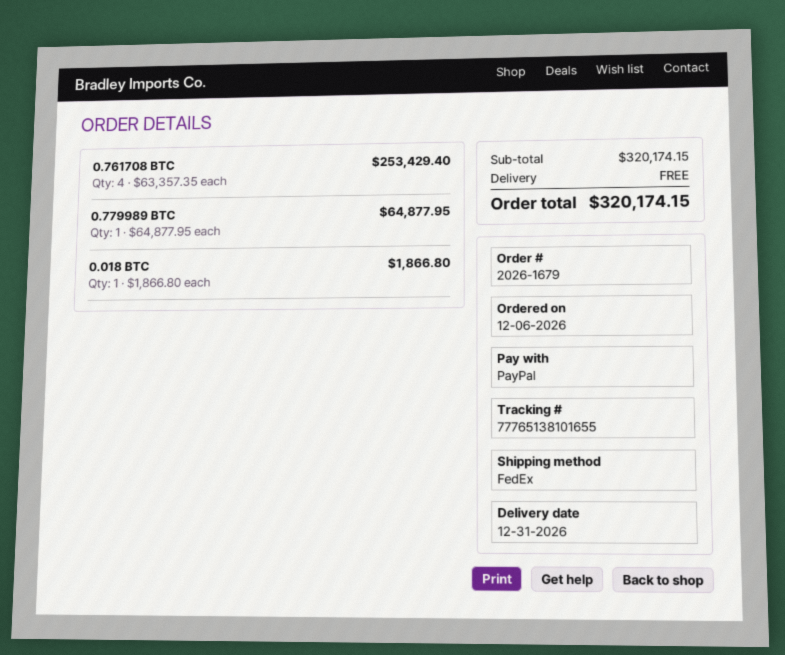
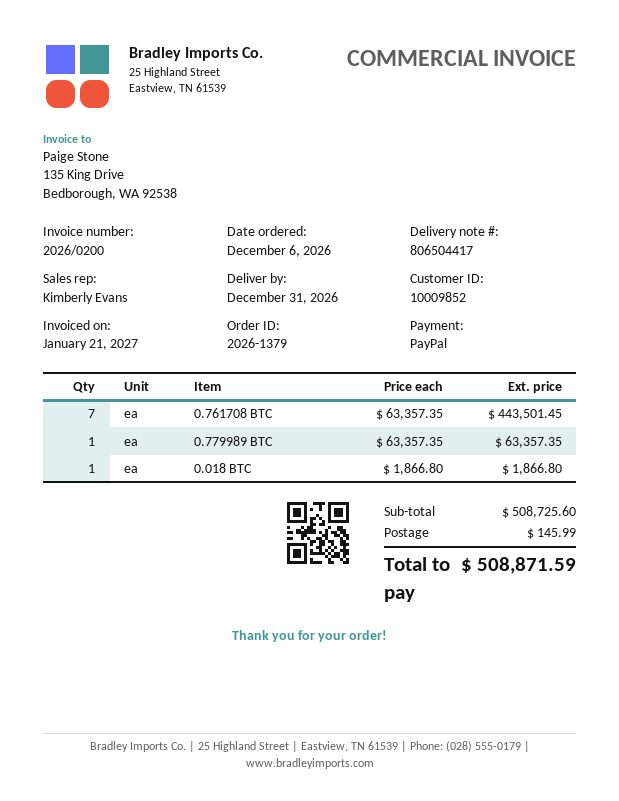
order number: 2026-1679 -> 2026-1379
0.761708 BTC: 4 x 63357.35 = 253429.40 -> 7 x 63357.35 = 443501.45
0.779989 BTC: 1 x 64877.95 = 64877.95 -> 1 x 63357.35 = 63357.35
subtotal: 320174.15 -> 508725.60
shipping: 0.00 -> 145.99
total: 320174.15 -> 508871.59

